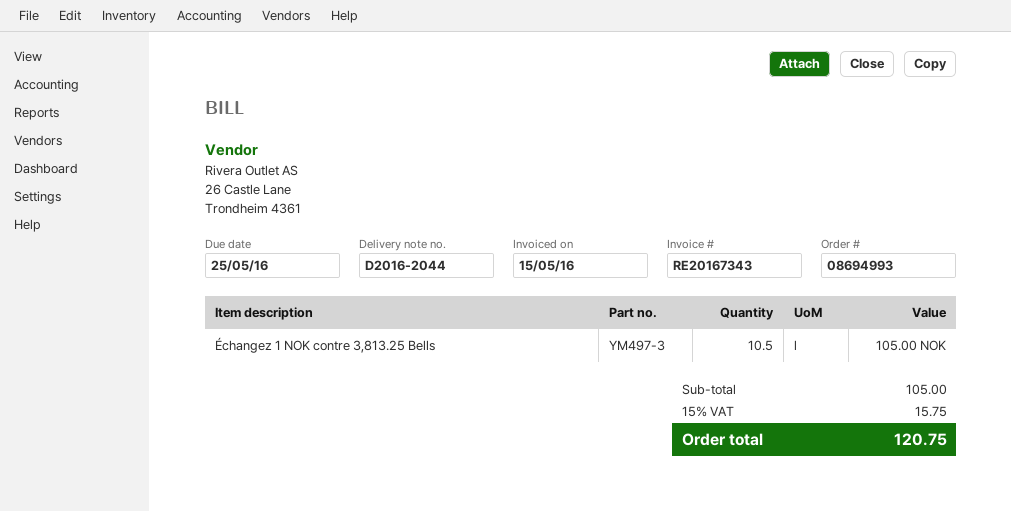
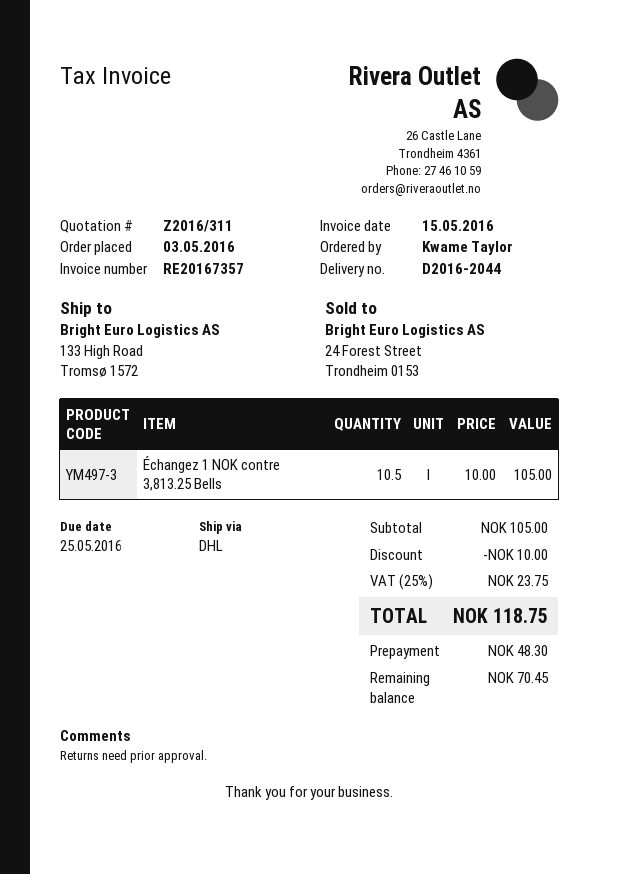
invoice number: RE20167343 -> RE20167357
discount: none -> 10.00
tax: 15% = 15.75 -> 25% = 23.75
total: 120.75 -> 118.75

